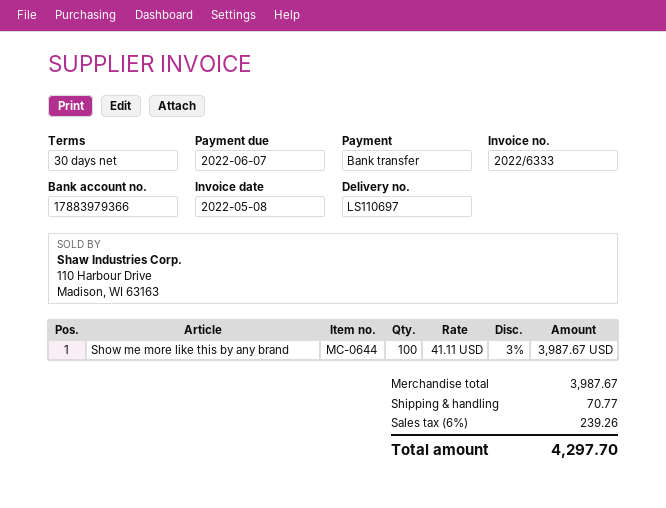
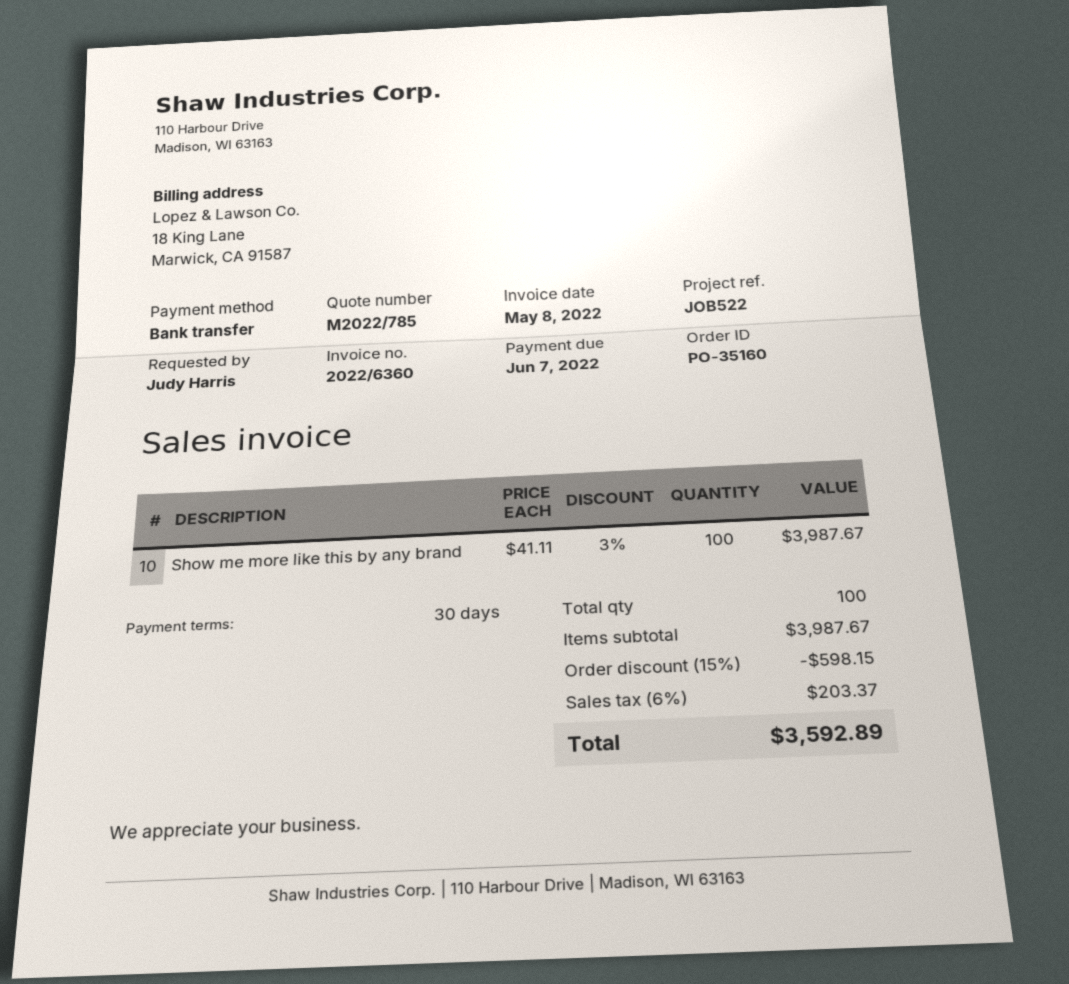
invoice number: 2022/6333 -> 2022/6360
discount: none -> 15% = 598.15
shipping: 70.77 -> none
tax: 6% = 239.26 -> 6% = 203.37
total: 4297.70 -> 3592.89

